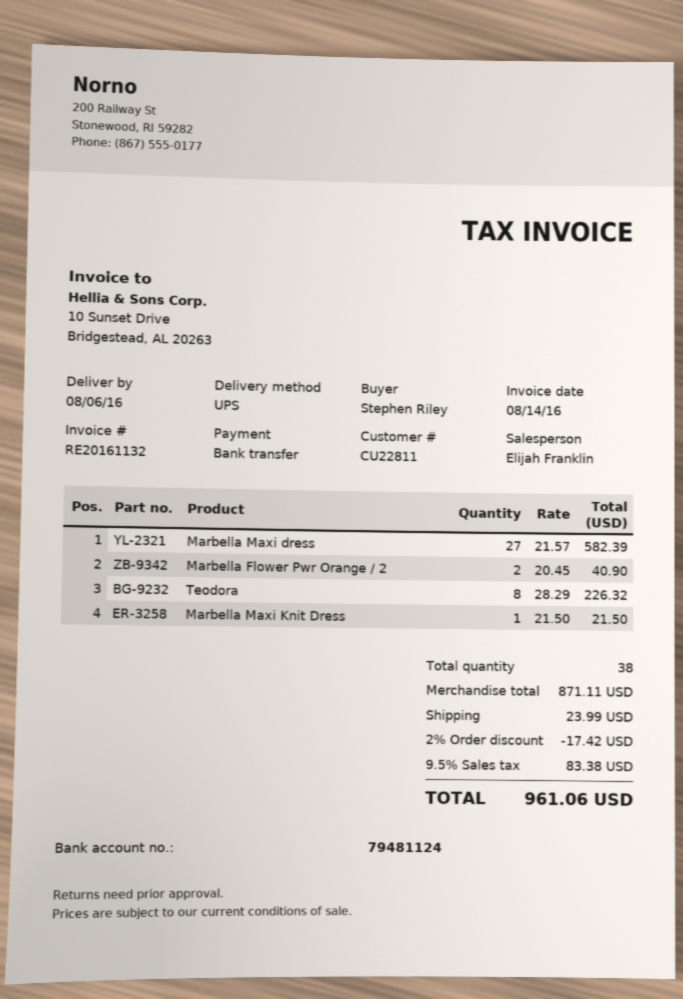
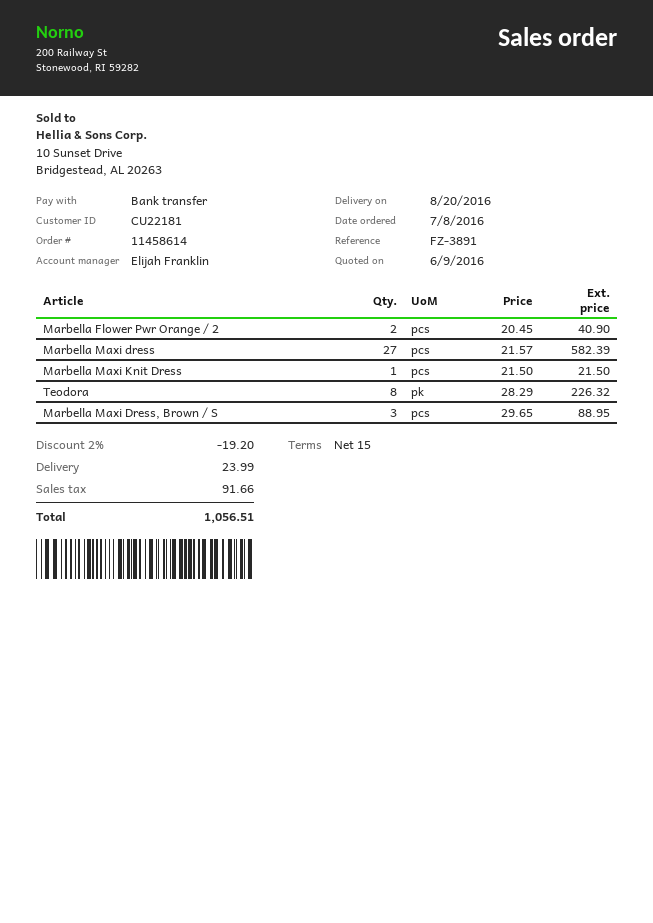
delivery date: 2016-08-06 -> 2016-08-20
customer number: CU22811 -> CU22181
Marbella Maxi Dress, Brown / S: none -> 3 x 29.65 = 88.95
discount: 2% = 17.42 -> 2% = 19.20
tax: 83.38 -> 91.66
total: 961.06 -> 1056.51

